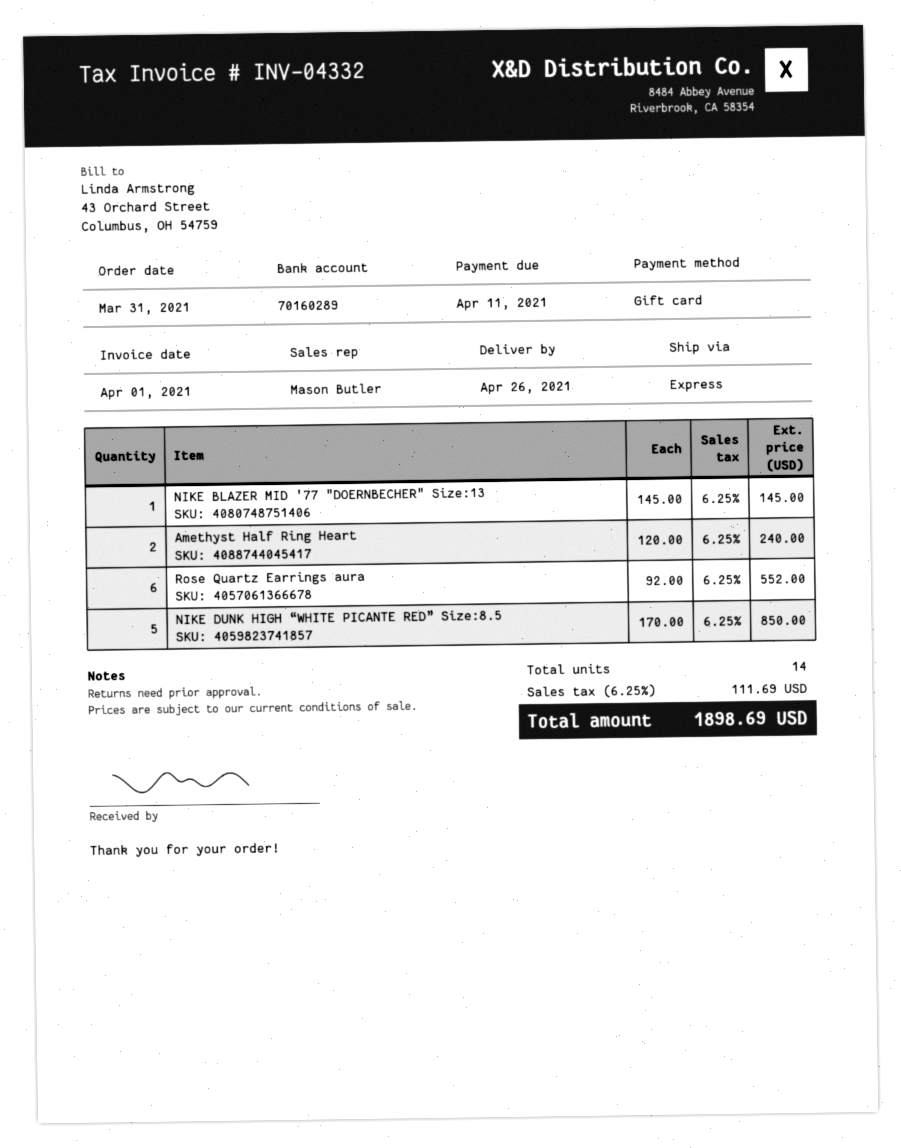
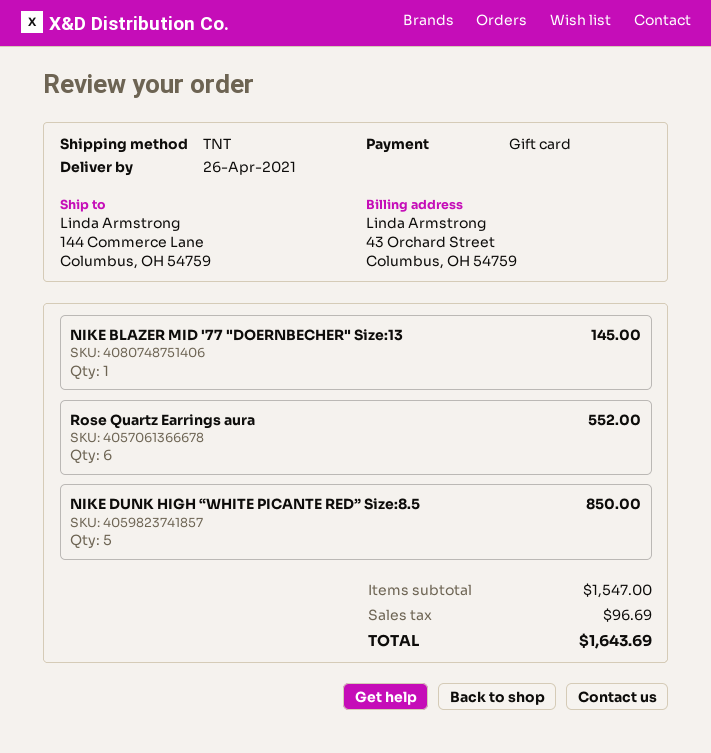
shipping method: express -> TNT
Amethyst Half Ring Heart: 2 for 240.00 -> none
tax: 111.69 -> 96.69
total: 1898.69 -> 1643.69

